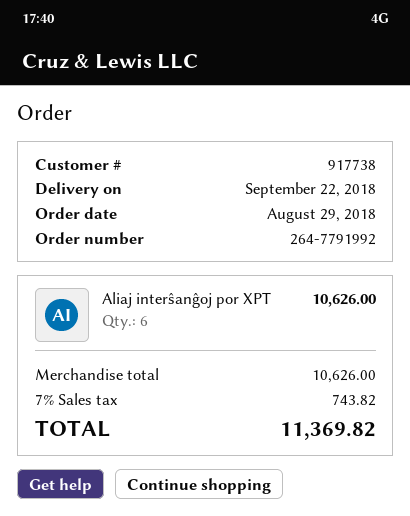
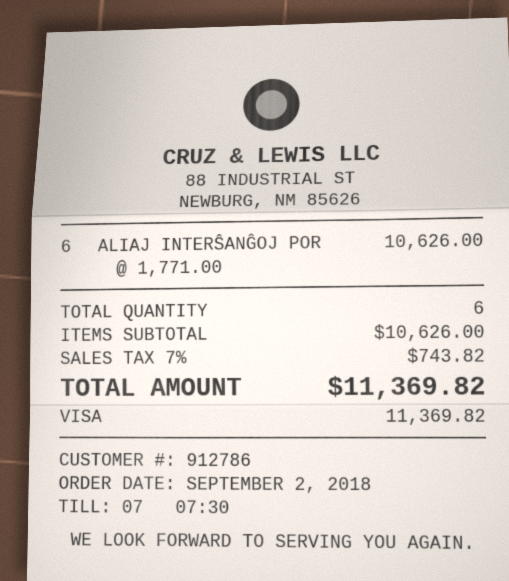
order date: 2018-08-29 -> 2018-09-02
customer number: 917738 -> 912786

